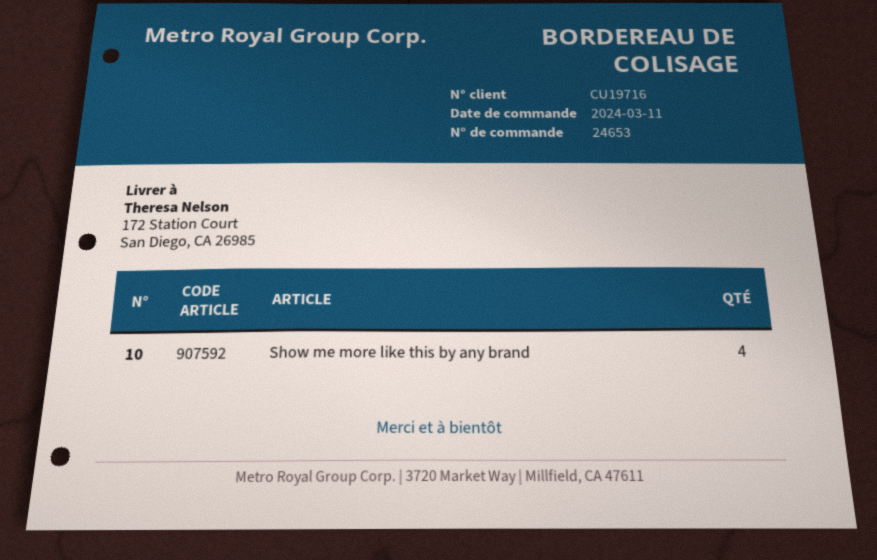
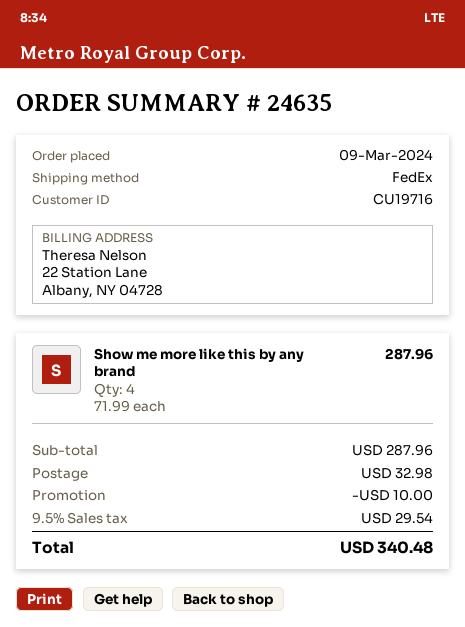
order number: 24653 -> 24635
order date: 2024-03-11 -> 2024-03-09

